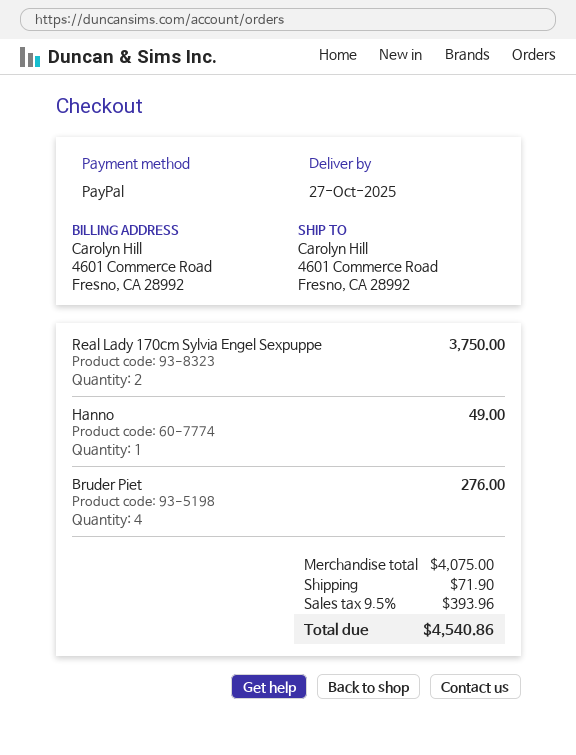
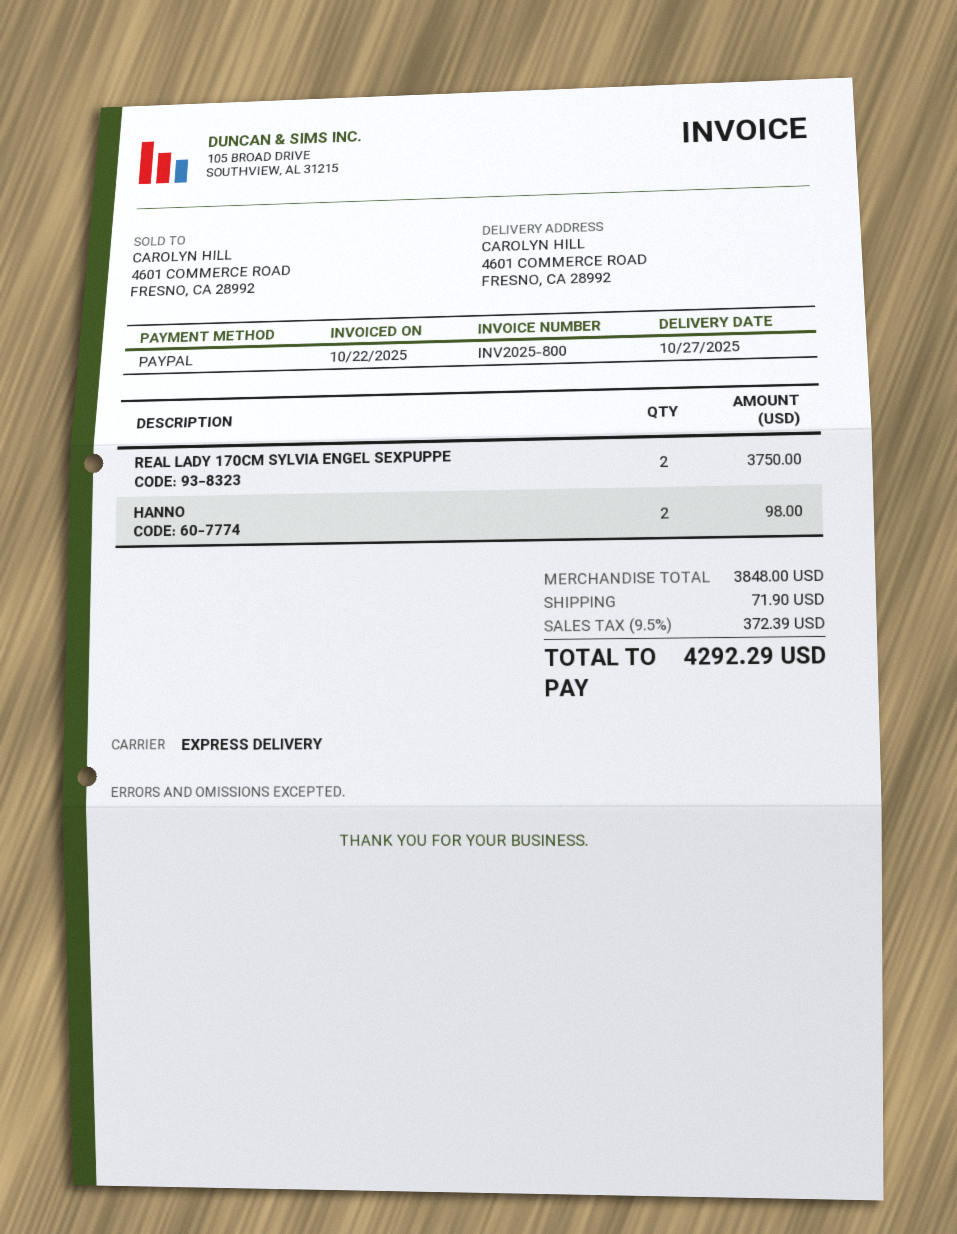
Hanno: 1 for 49.00 -> 2 for 98.00
Bruder Piet: 4 for 276.00 -> none
subtotal: 4075.00 -> 3848.00
tax: 9.5% = 393.96 -> 9.5% = 372.39
total: 4540.86 -> 4292.29

